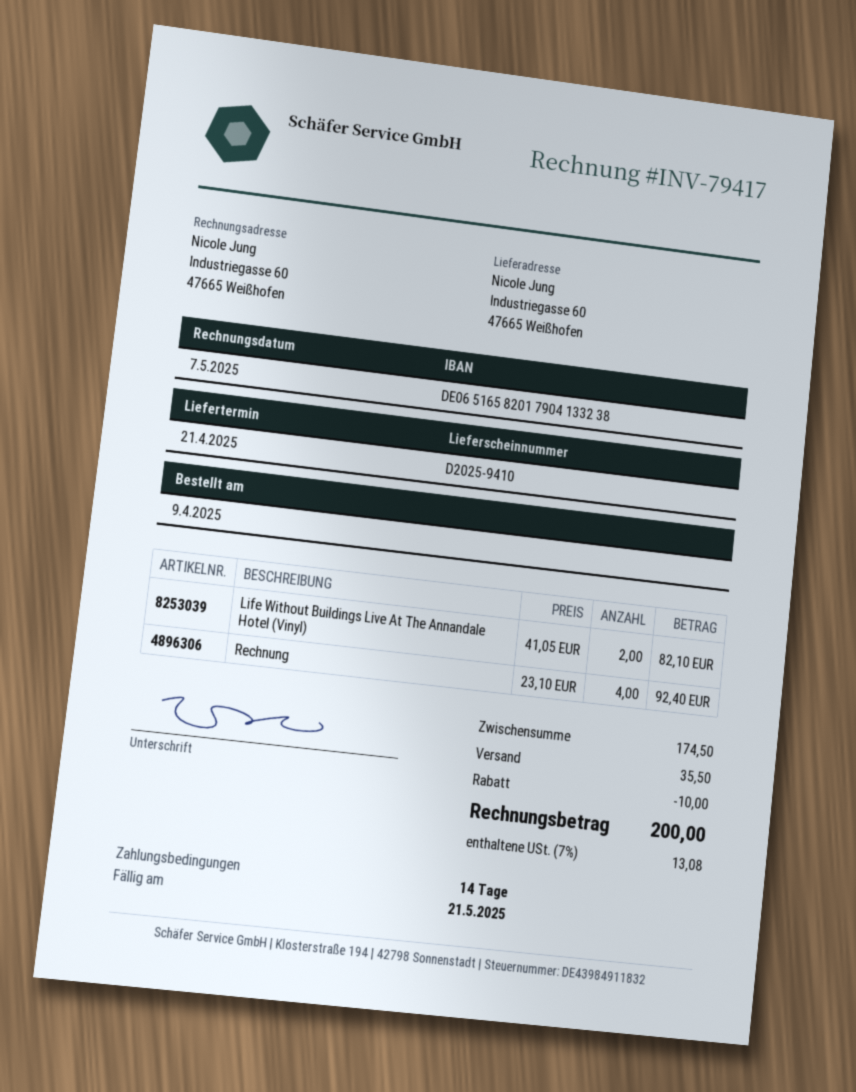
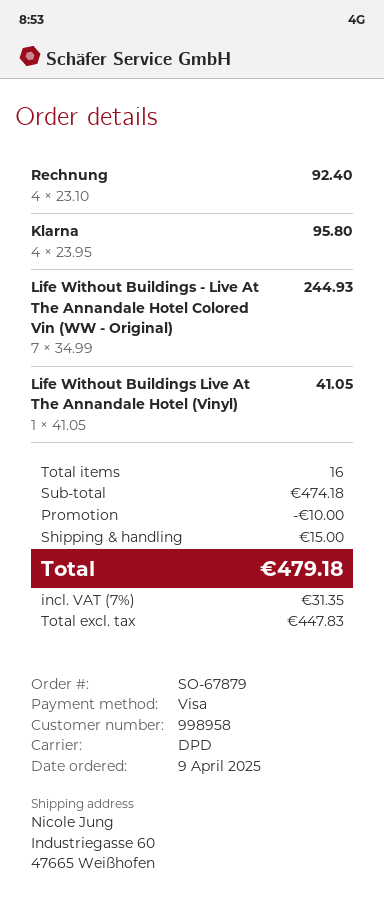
Life Without Buildings Live At The Annandale Hotel (Vinyl): 2 x 41.05 = 82.10 -> 1 x 41.05 = 41.05
Klarna: none -> 4 x 23.95 = 95.80
Life Without Buildings - Live At The Annandale Hotel Colored Vin (WW - Original): none -> 7 x 34.99 = 244.93
subtotal: 174.50 -> 474.18
shipping: 35.50 -> 15.00
tax: 7% = 13.08 -> 7% = 31.35
total: 200.00 -> 479.18

